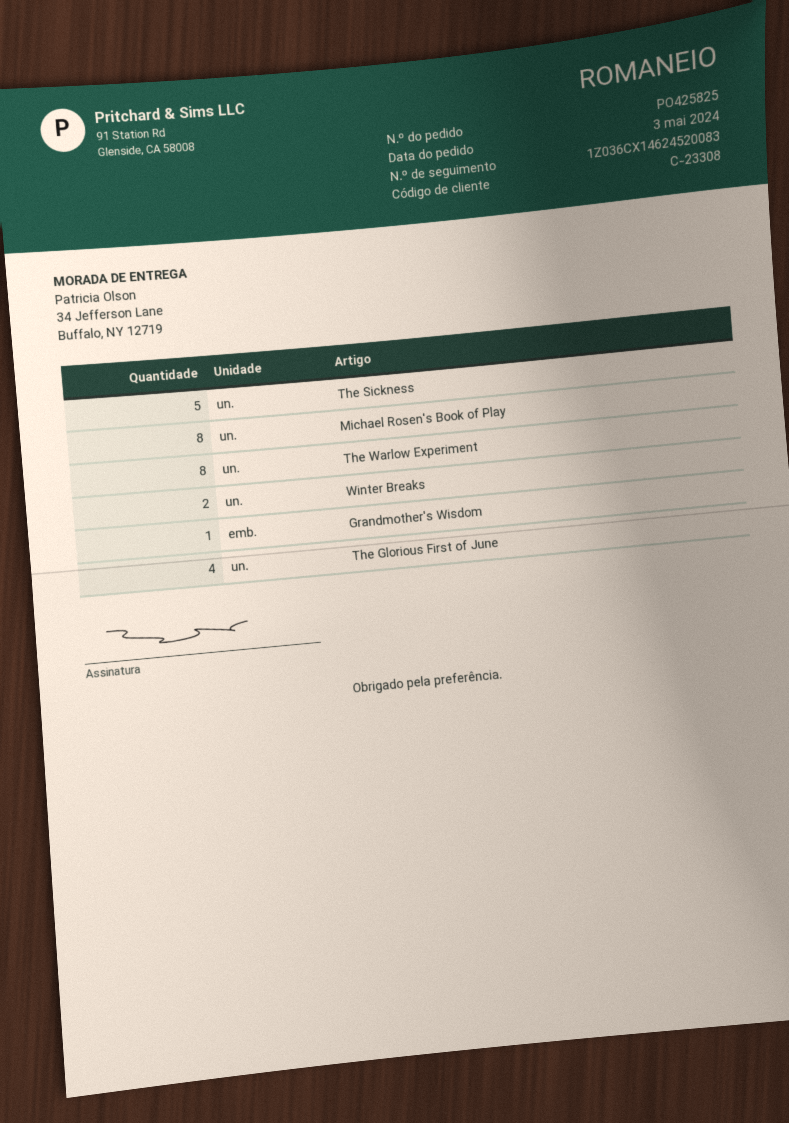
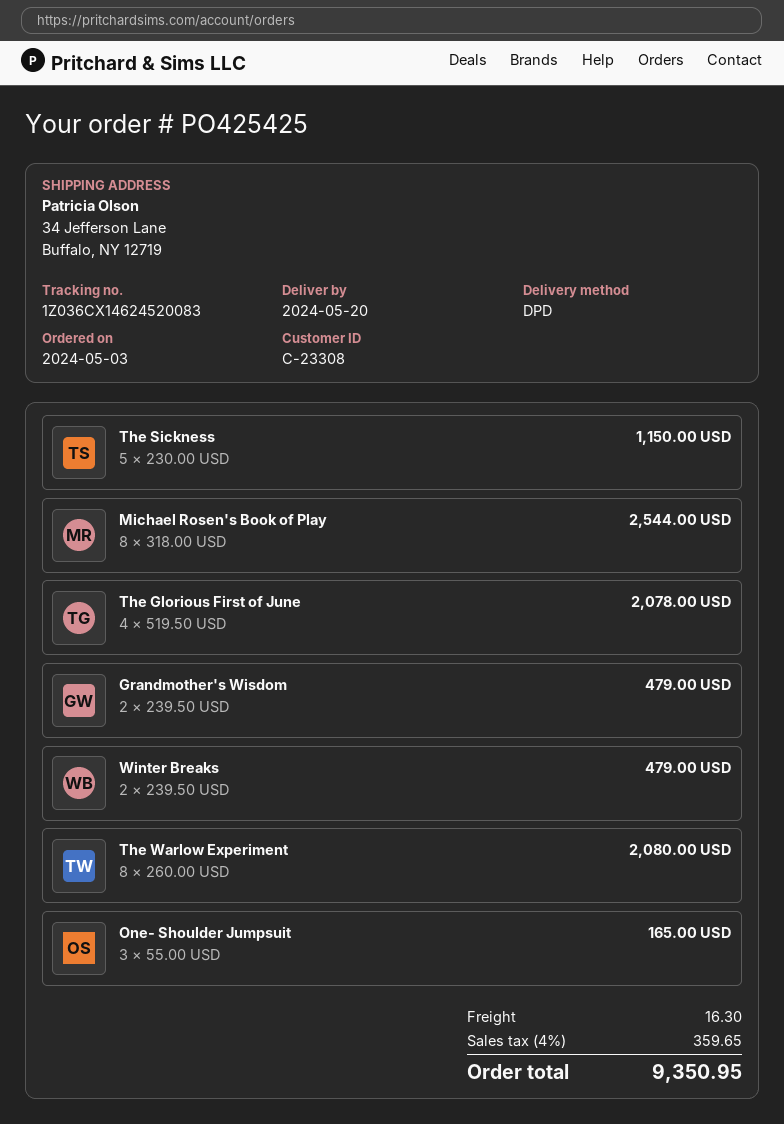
order number: PO425825 -> PO425425
Grandmother's Wisdom: 1 -> 2
One- Shoulder Jumpsuit: none -> 3

